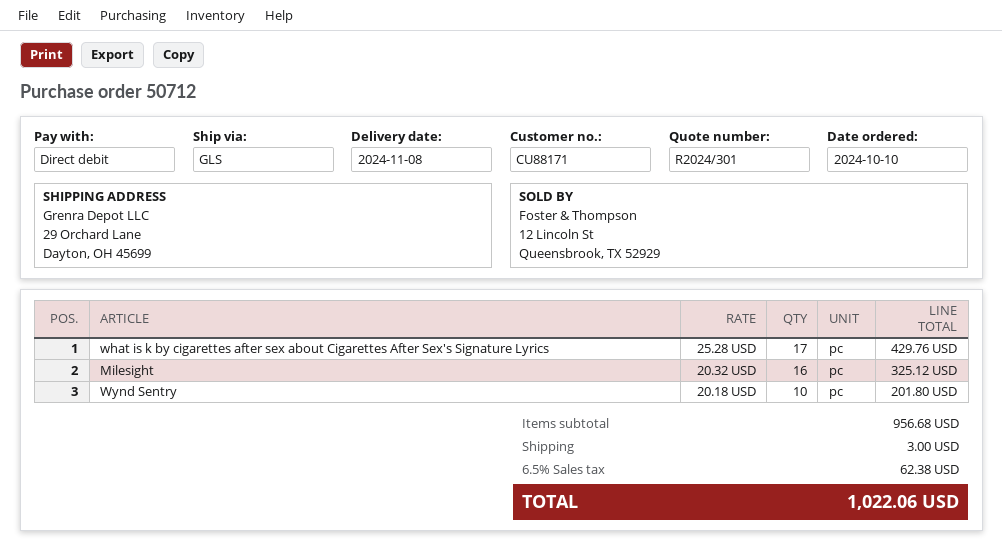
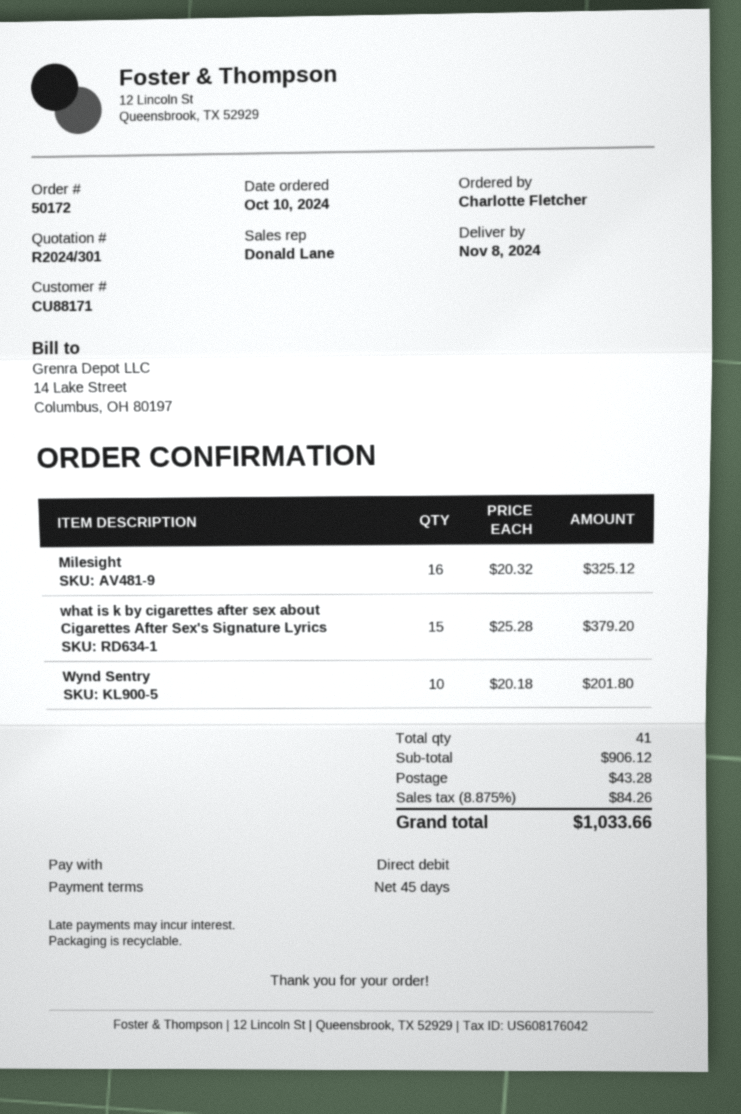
order number: 50712 -> 50172
what is k by cigarettes after sex about Cigarettes After Sex's Signature Lyrics: 17 x 25.28 = 429.76 -> 15 x 25.28 = 379.20
subtotal: 956.68 -> 906.12
shipping: 3.00 -> 43.28
tax: 6.5% = 62.38 -> 8.875% = 84.26
total: 1022.06 -> 1033.66

